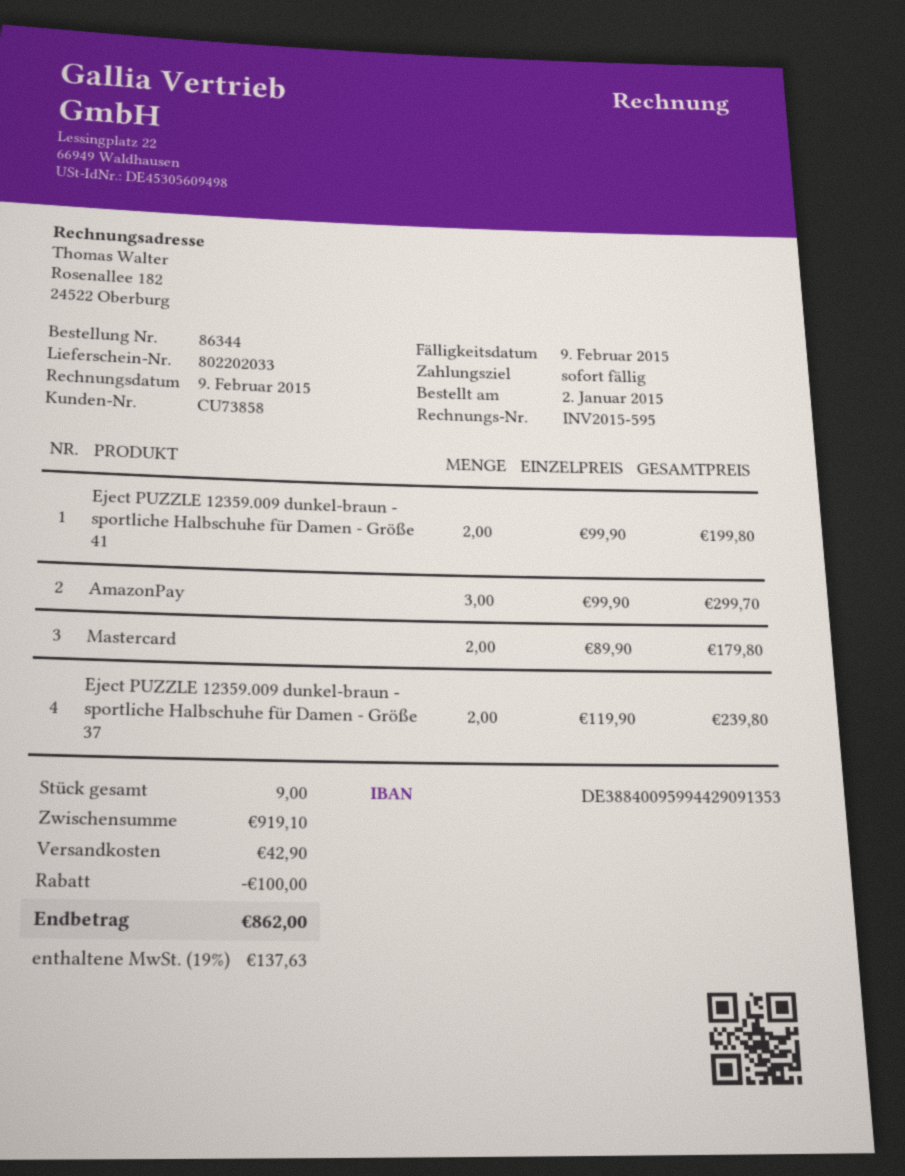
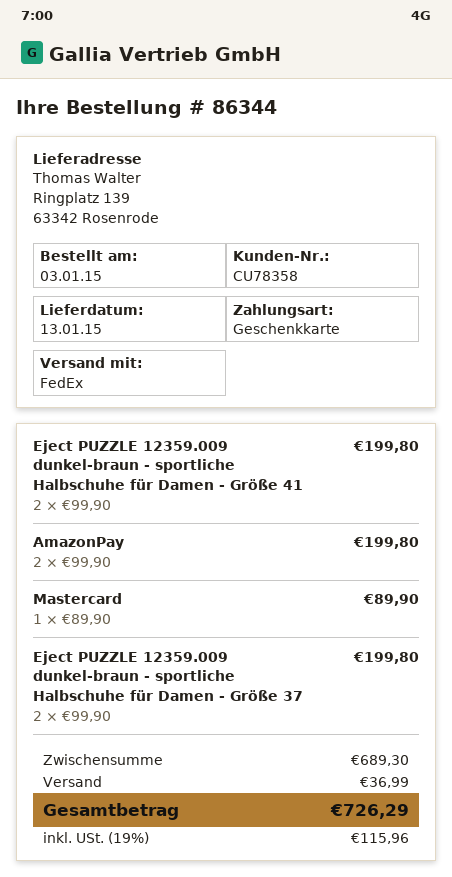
order date: 2015-01-02 -> 2015-01-03
customer number: CU73858 -> CU78358
AmazonPay: 3 x 99.90 = 299.70 -> 2 x 99.90 = 199.80
Mastercard: 2 x 89.90 = 179.80 -> 1 x 89.90 = 89.90
Eject PUZZLE 12359.009 dunkel-braun - sportliche Halbschuhe für Damen - Größe 37: 2 x 119.90 = 239.80 -> 2 x 99.90 = 199.80
subtotal: 919.10 -> 689.30
discount: 100.00 -> none
shipping: 42.90 -> 36.99
tax: 19% = 137.63 -> 19% = 115.96
total: 862.00 -> 726.29

